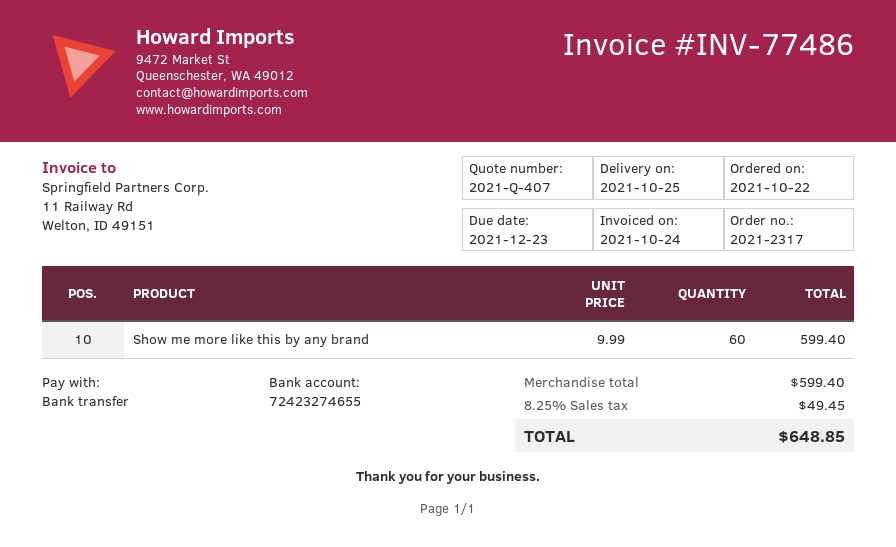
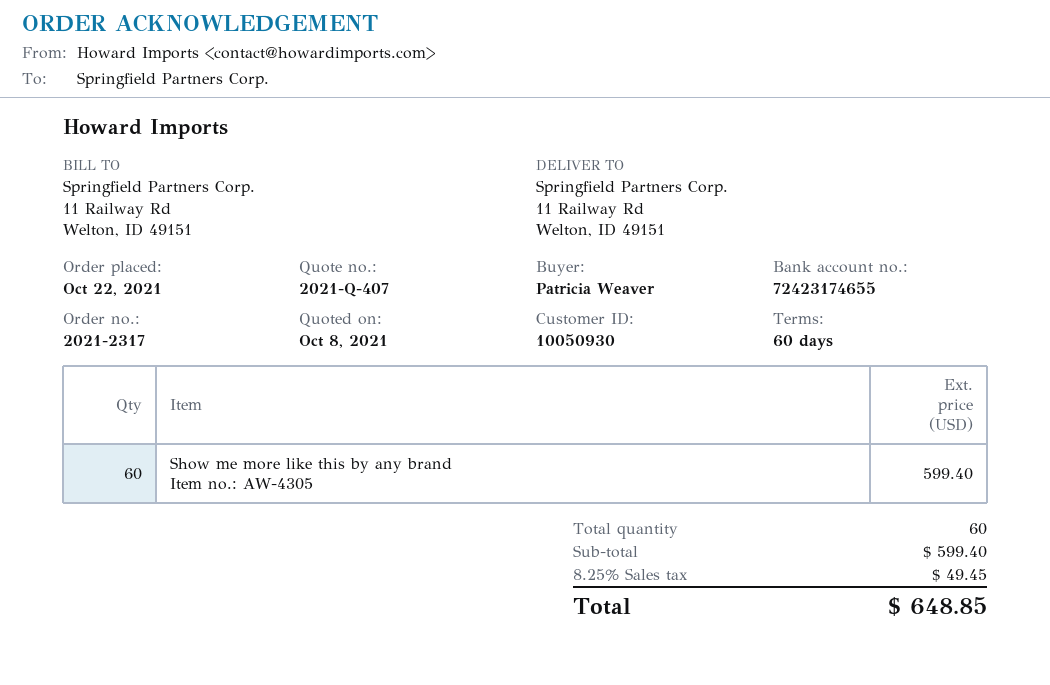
bank account: 72423274655 -> 72423174655

